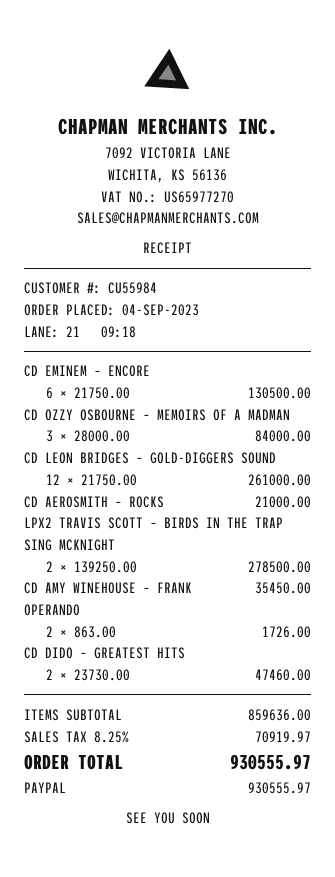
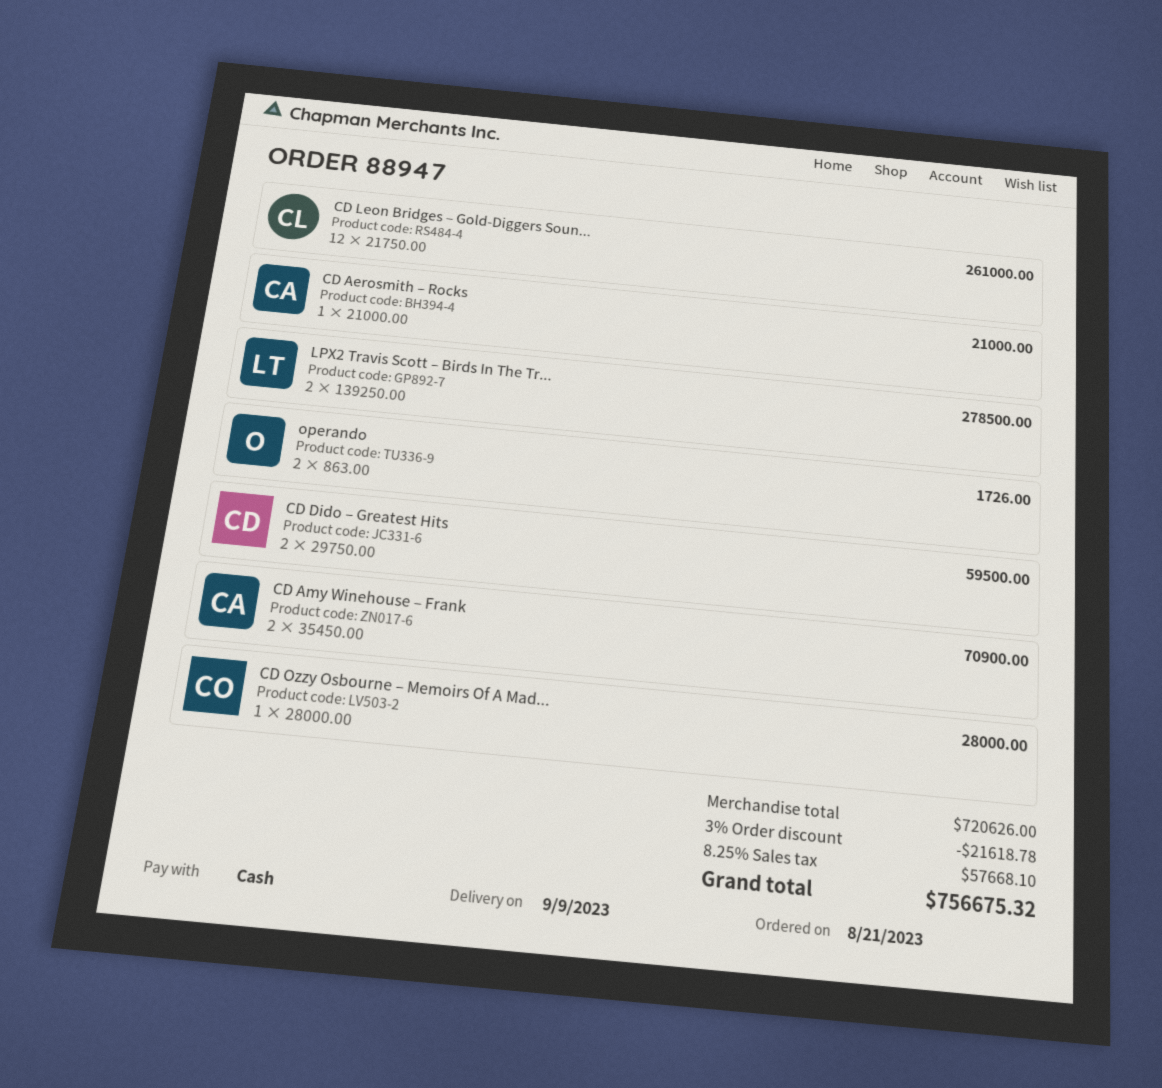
order date: 2023-09-04 -> 2023-08-21
payment method: PayPal -> cash
CD EMINEM – ENCORE: 6 x 21750.00 = 130500.00 -> none
CD OZZY OSBOURNE – MEMOIRS OF A MADMAN: 3 x 28000.00 = 84000.00 -> 1 x 28000.00 = 28000.00
CD AMY WINEHOUSE – FRANK: 1 x 35450.00 = 35450.00 -> 2 x 35450.00 = 70900.00
CD DIDO – GREATEST HITS: 2 x 23730.00 = 47460.00 -> 2 x 29750.00 = 59500.00
subtotal: 859636.00 -> 720626.00
discount: none -> 3% = 21618.78
tax: 8.25% = 70919.97 -> 8.25% = 57668.10
total: 930555.97 -> 756675.32

